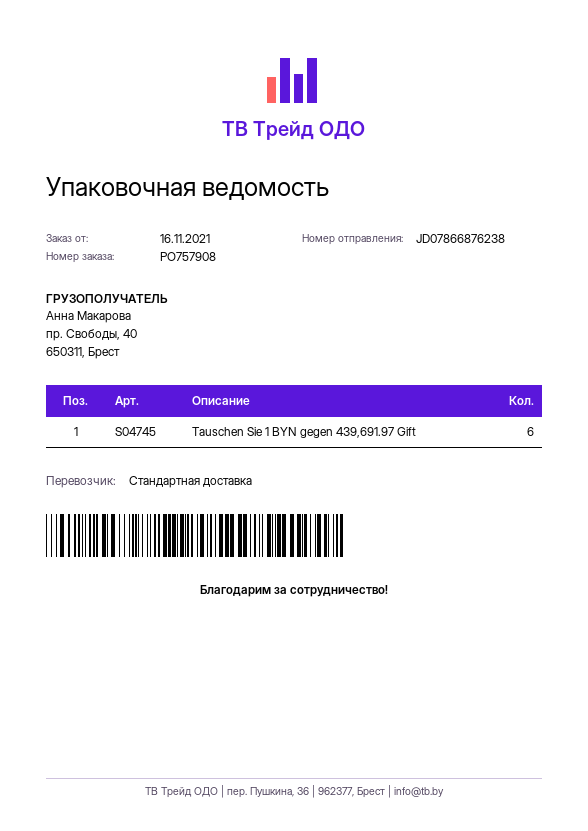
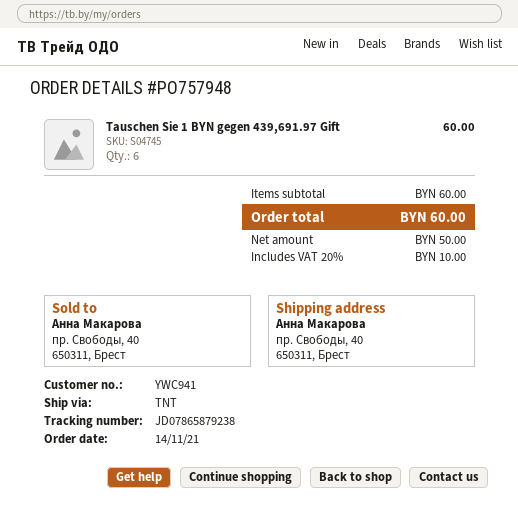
order number: PO757908 -> PO757948
order date: 2021-11-16 -> 2021-11-14
shipping method: standard -> TNT
tracking number: JD07866876238 -> JD07865879238

